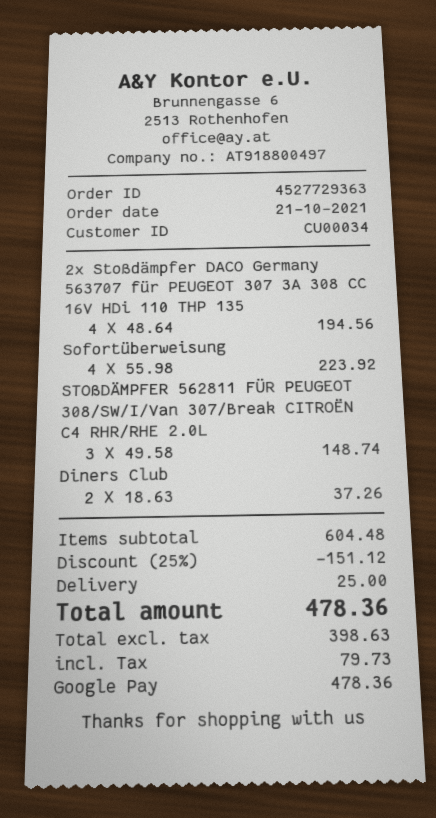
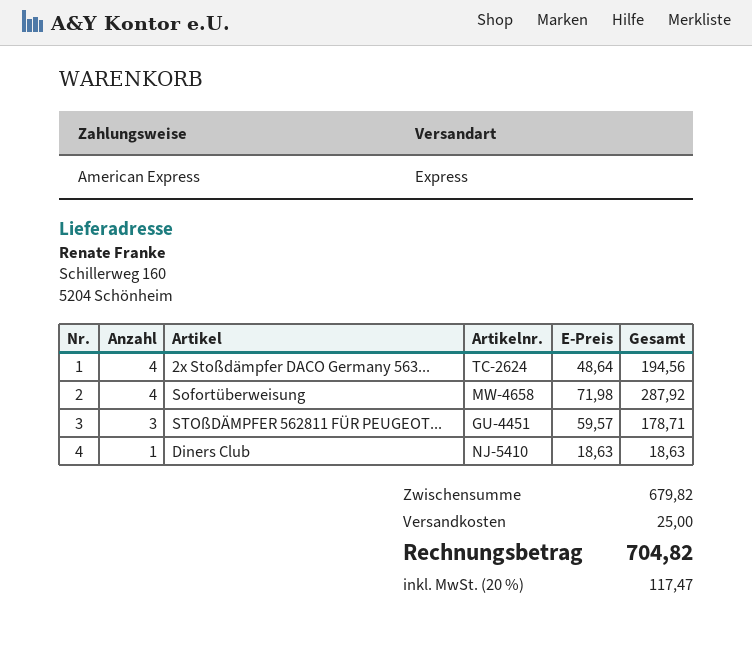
payment method: Google Pay -> American Express
Sofortüberweisung: 4 x 55.98 = 223.92 -> 4 x 71.98 = 287.92
STOßDÄMPFER 562811 FÜR PEUGEOT 308/SW/I/Van 307/Break CITROËN C4 RHR/RHE 2.0L: 3 x 49.58 = 148.74 -> 3 x 59.57 = 178.71
Diners Club: 2 x 18.63 = 37.26 -> 1 x 18.63 = 18.63
subtotal: 604.48 -> 679.82
discount: 25% = 151.12 -> none
tax: 79.73 -> 117.47
total: 478.36 -> 704.82

